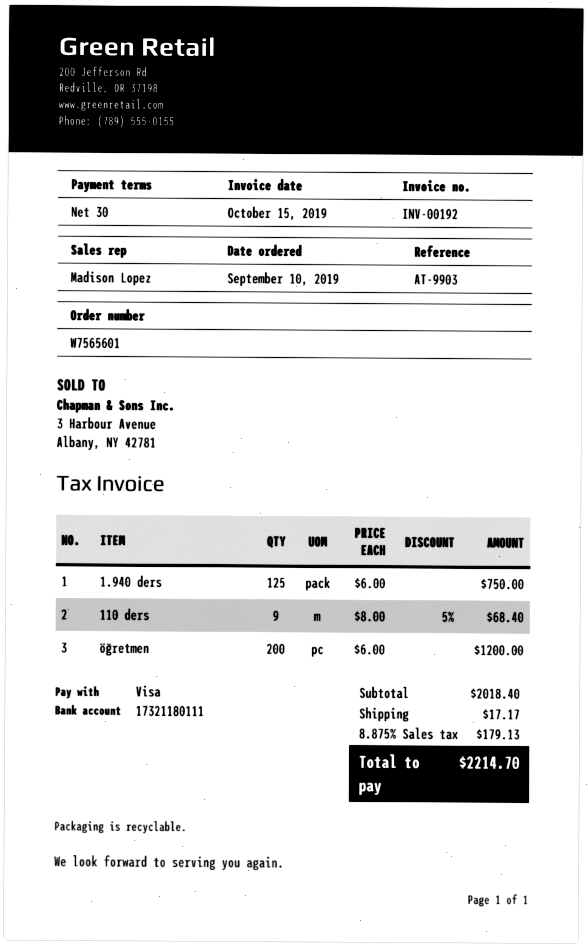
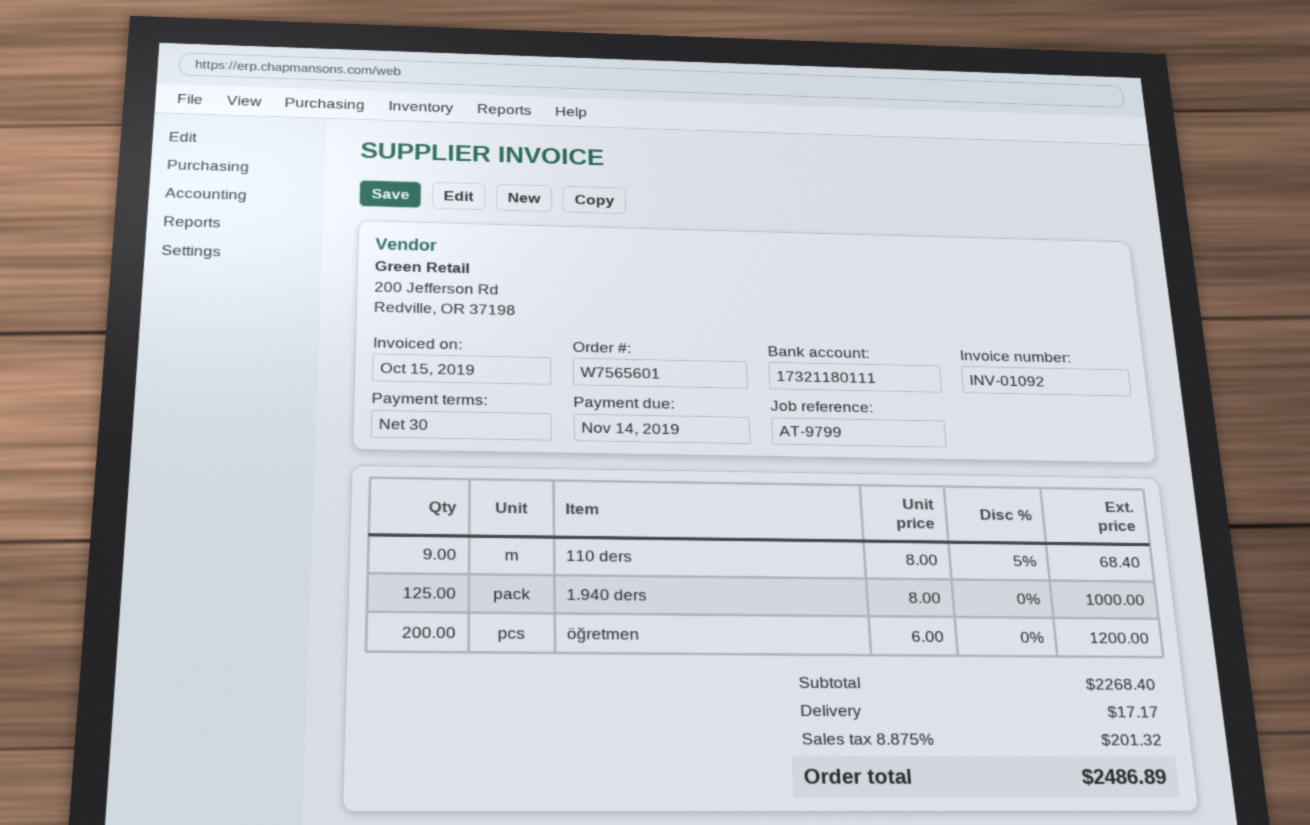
invoice number: INV-00192 -> INV-01092
reference: AT-9903 -> AT-9799
1.940 ders: 125 x 6.00 = 750.00 -> 125 x 8.00 = 1000.00
subtotal: 2018.40 -> 2268.40
tax: 8.875% = 179.13 -> 8.875% = 201.32
total: 2214.70 -> 2486.89

